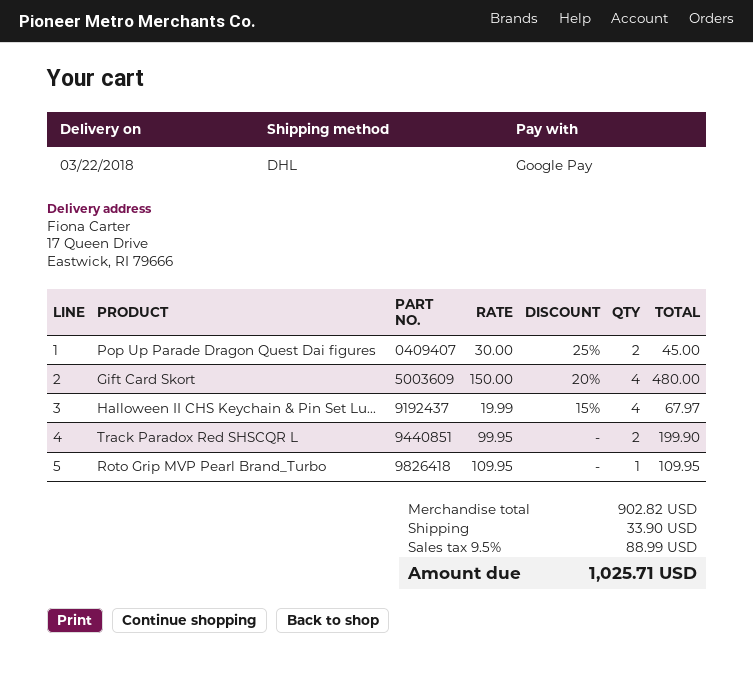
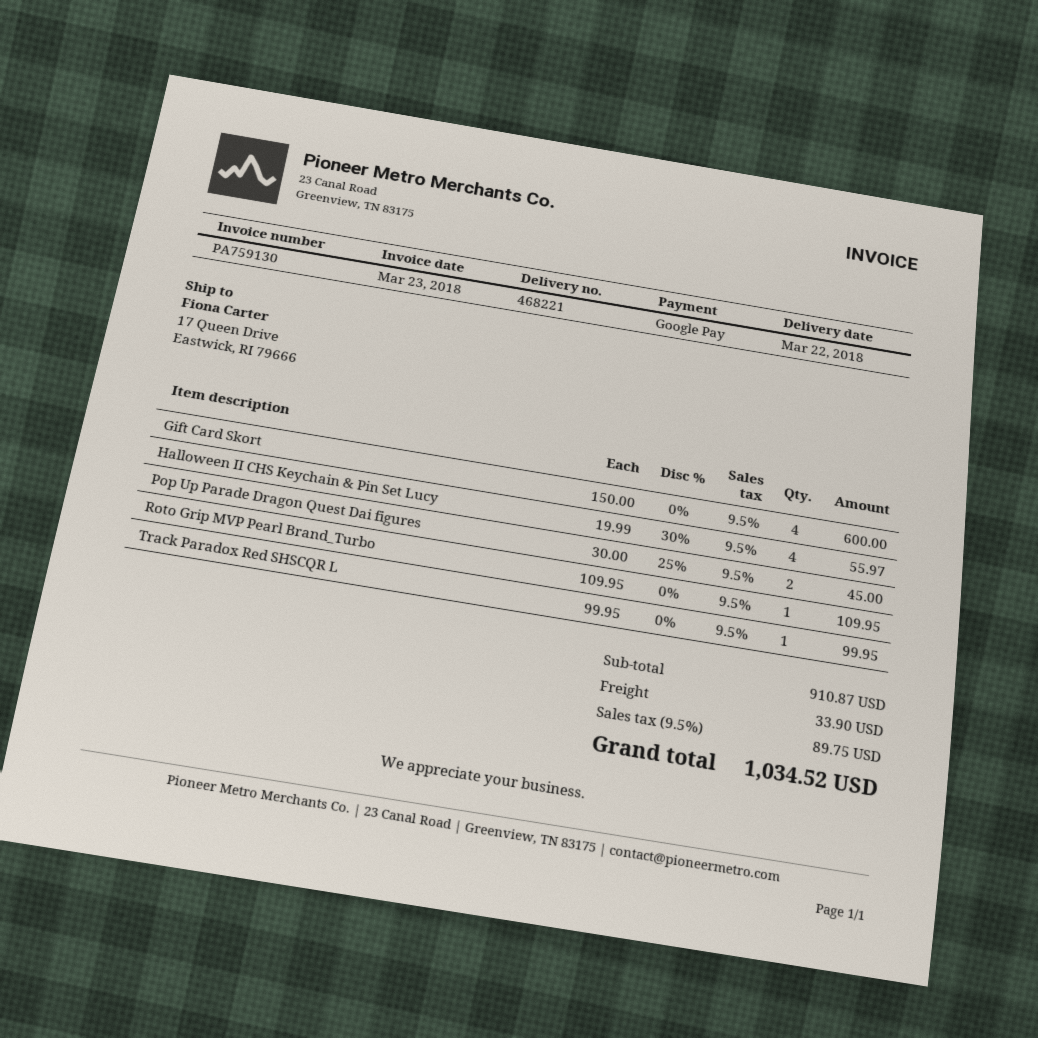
Gift Card Skort: 4 x 150.00 - 20% = 480.00 -> 4 x 150.00 = 600.00
Halloween II CHS Keychain & Pin Set Lu...: 4 x 19.99 - 15% = 67.97 -> 4 x 19.99 - 30% = 55.97
Track Paradox Red SHSCQR L: 2 x 99.95 = 199.90 -> 1 x 99.95 = 99.95
subtotal: 902.82 -> 910.87
tax: 9.5% = 88.99 -> 9.5% = 89.75
total: 1025.71 -> 1034.52

